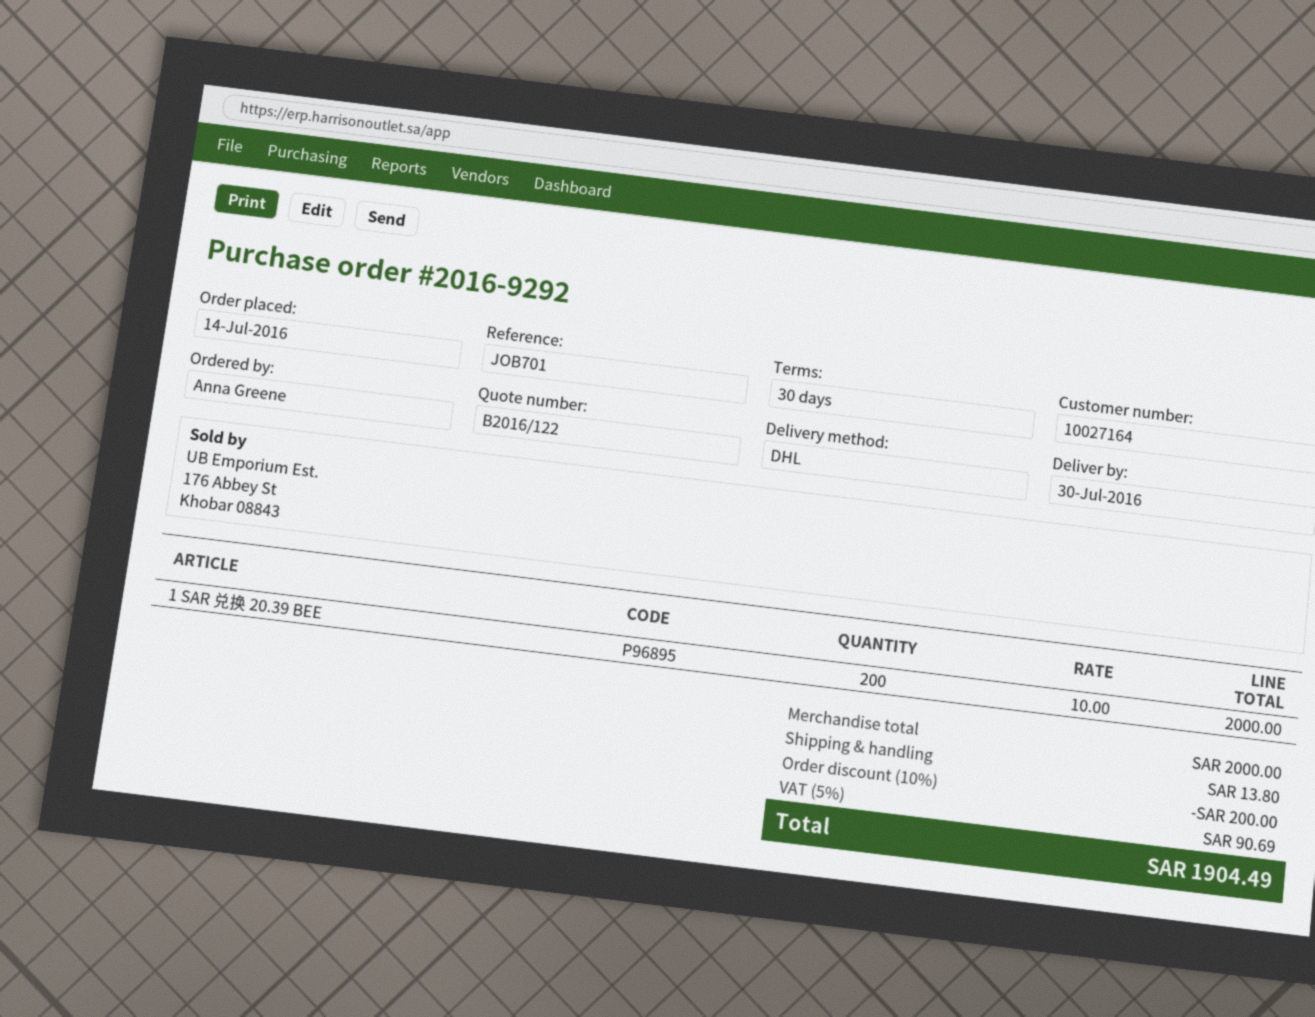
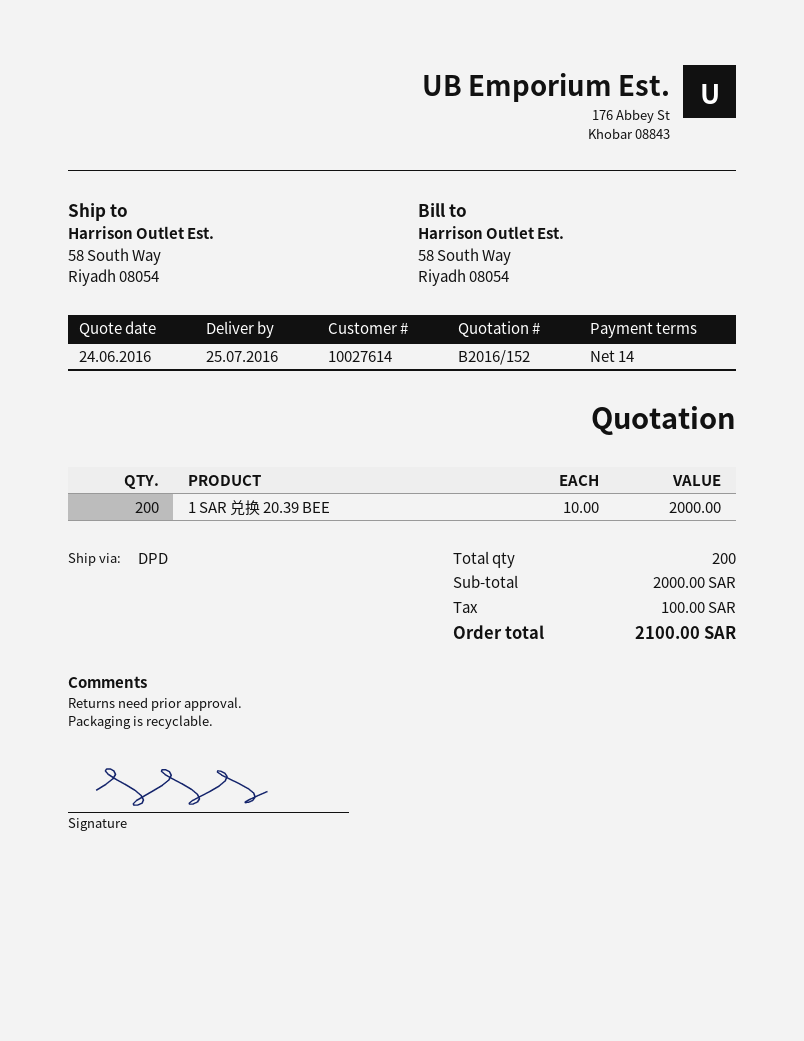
quote number: B2016/122 -> B2016/152
delivery date: 2016-07-30 -> 2016-07-25
payment terms: 30 days -> 14 days
customer number: 10027164 -> 10027614
shipping method: DHL -> DPD
discount: 10% = 200.00 -> none
shipping: 13.80 -> none
tax: 90.69 -> 100.00
total: 1904.49 -> 2100.00

